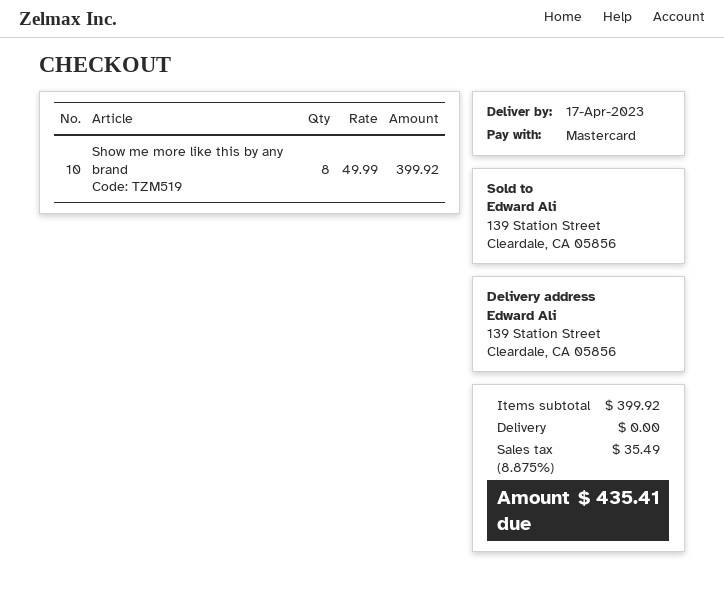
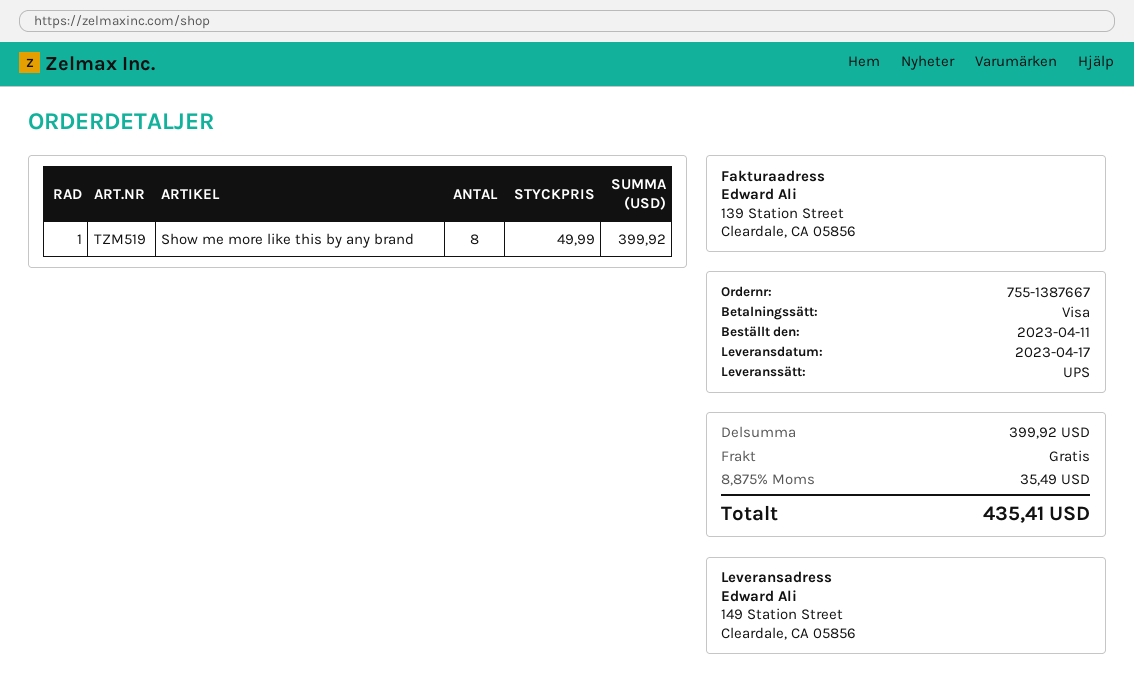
payment method: Mastercard -> Visa
ship to: 139 Station Street, Cleardale, CA 05856 -> 149 Station Street, Cleardale, CA 05856

